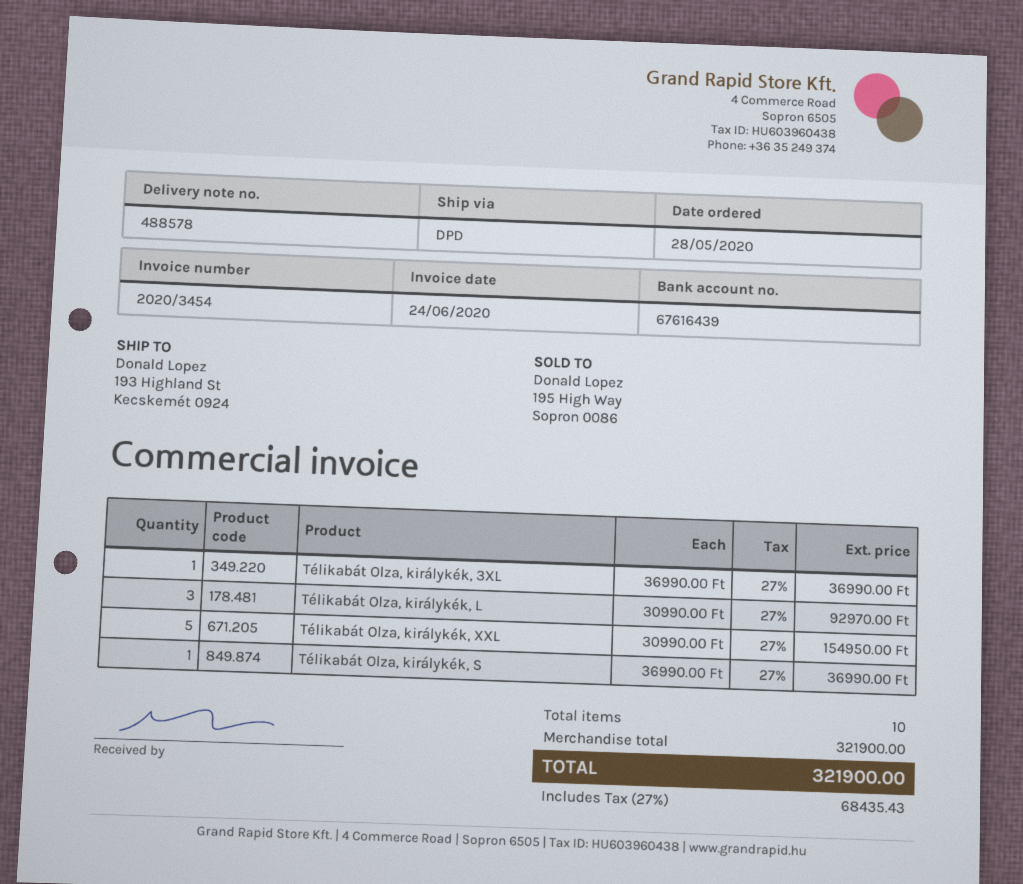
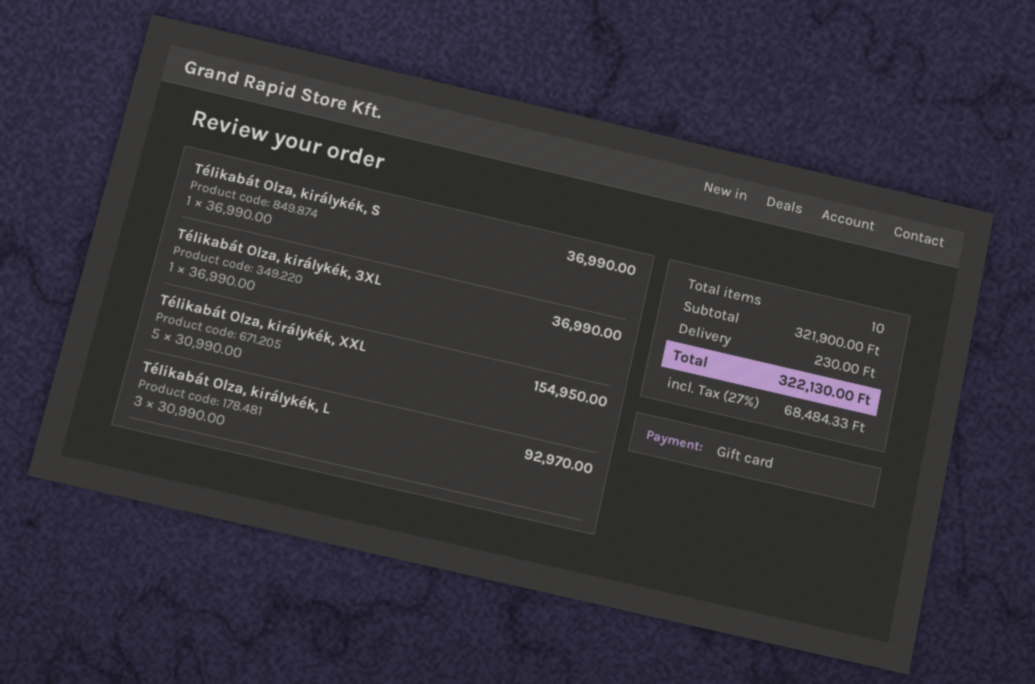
shipping: none -> 230.00
tax: 27% = 68435.43 -> 27% = 68484.33
total: 321900.00 -> 322130.00

